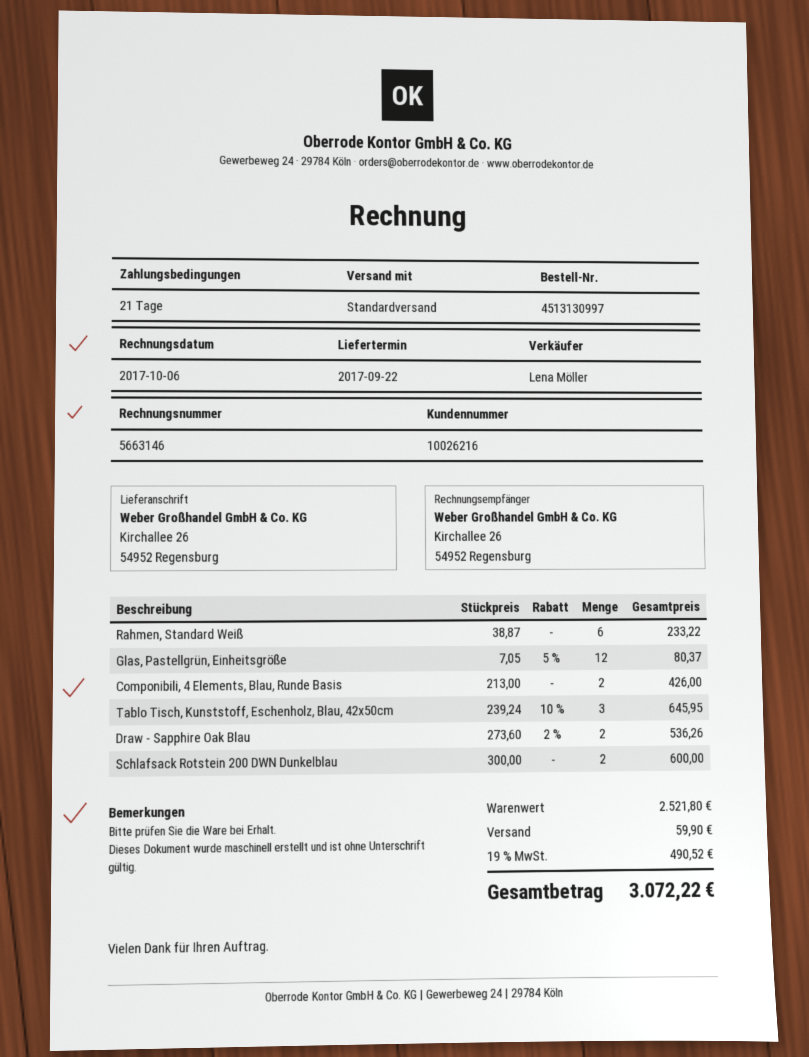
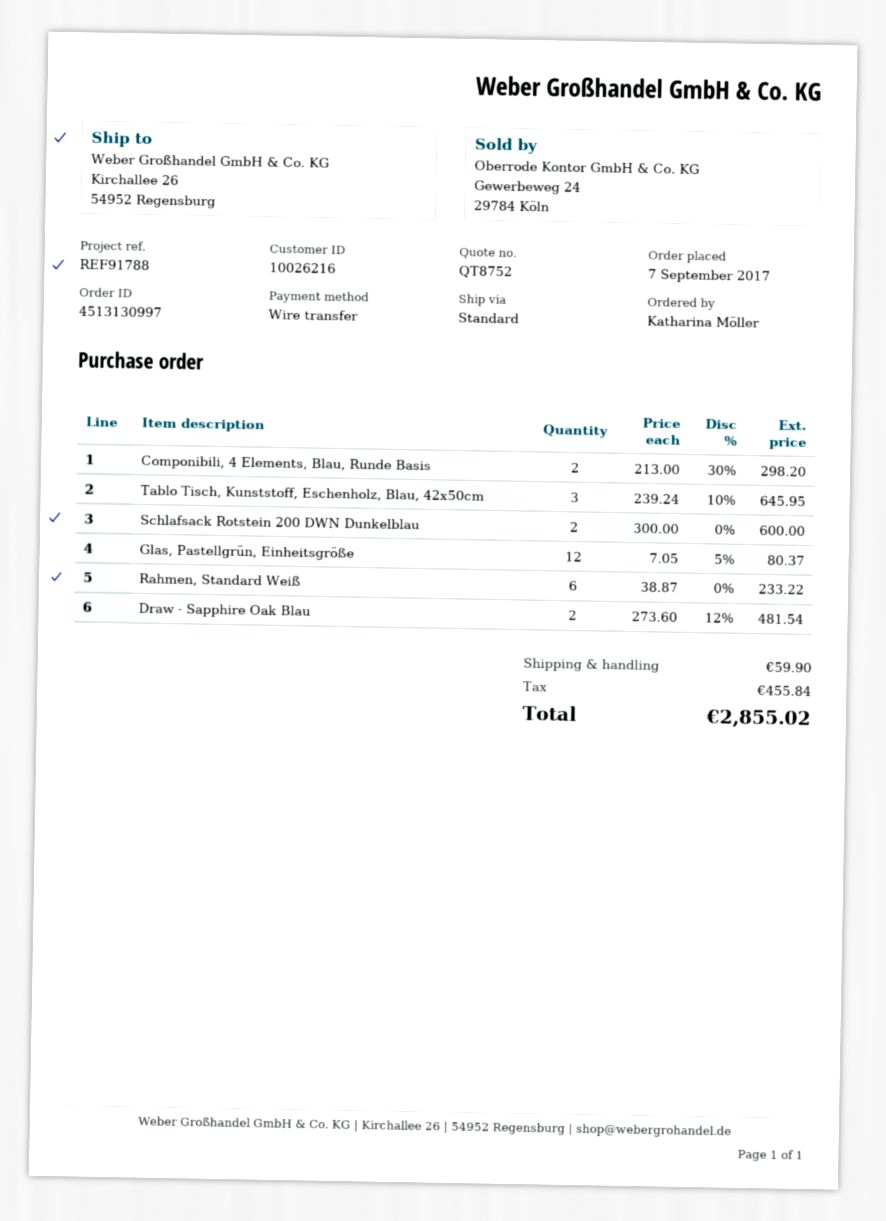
Componibili, 4 Elements, Blau, Runde Basis: 2 x 213.00 = 426.00 -> 2 x 213.00 - 30% = 298.20
Draw - Sapphire Oak Blau: 2 x 273.60 - 2% = 536.26 -> 2 x 273.60 - 12% = 481.54
tax: 490.52 -> 455.84
total: 3072.22 -> 2855.02

